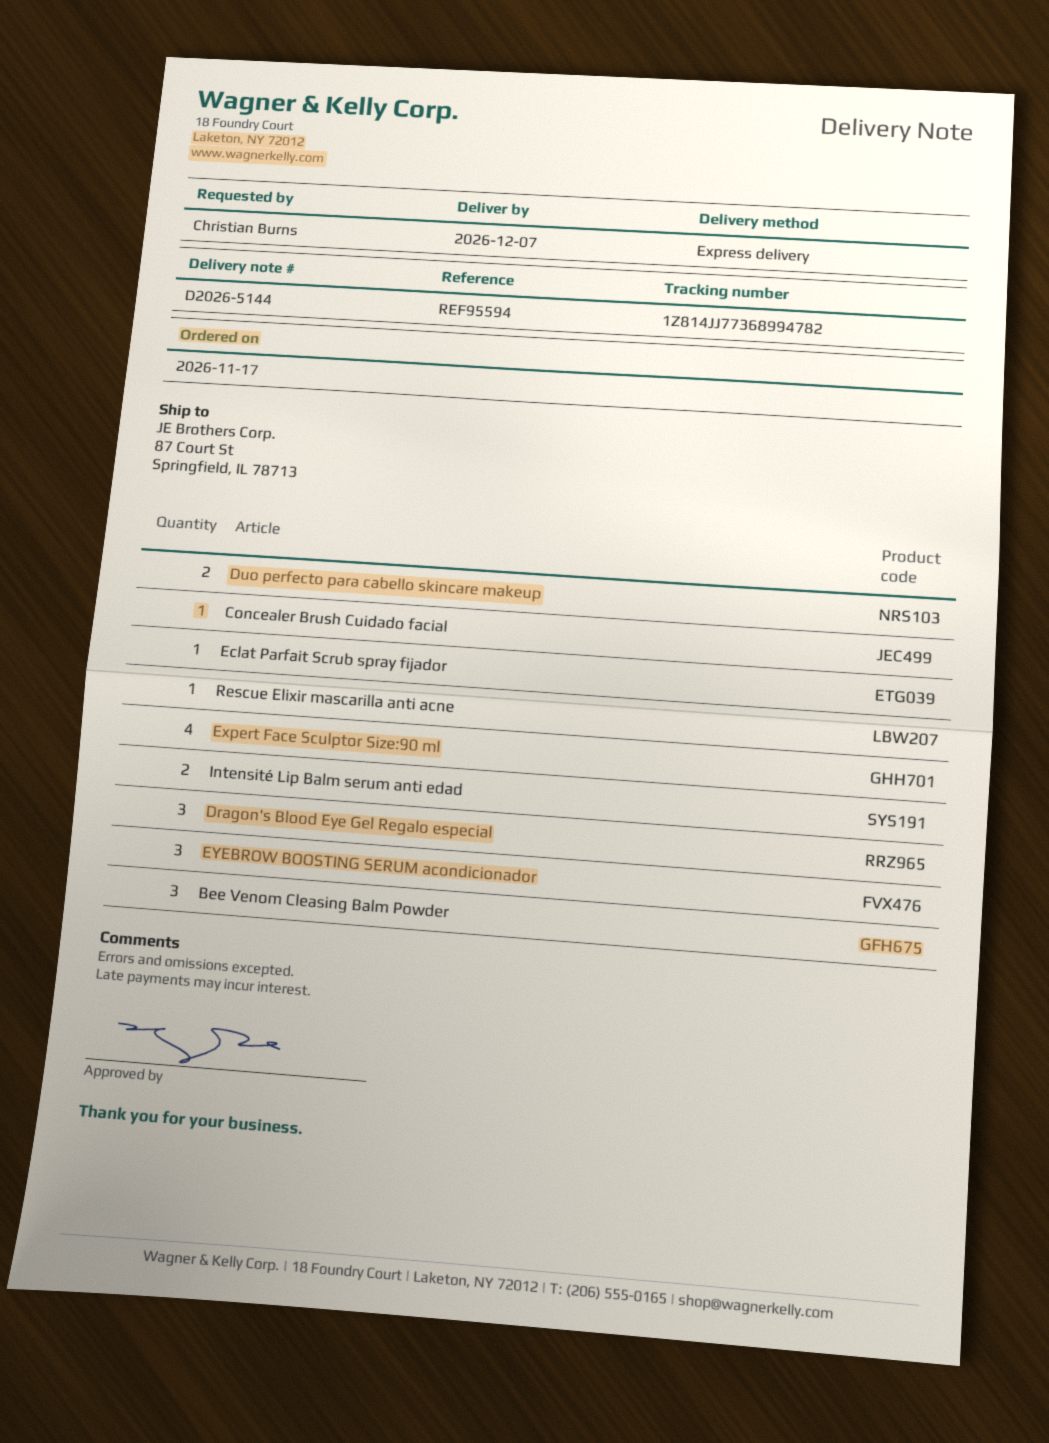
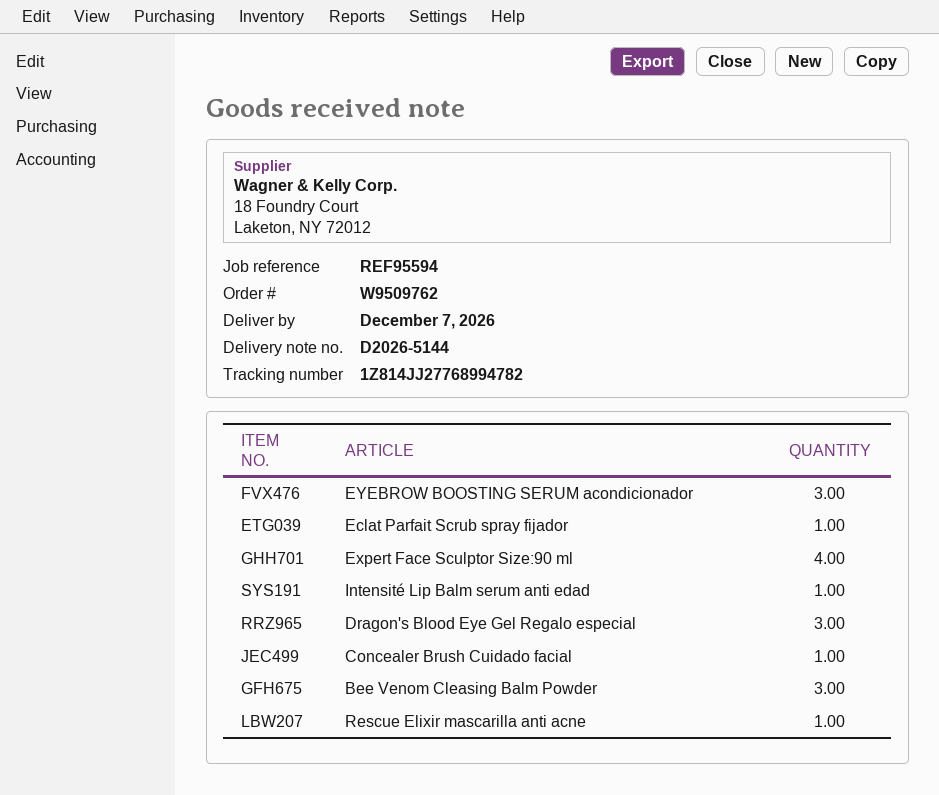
tracking number: 1Z814JJ77368994782 -> 1Z814JJ27768994782
Duo perfecto para cabello skincare makeup: 2 -> none
Intensité Lip Balm serum anti edad: 2 -> 1

